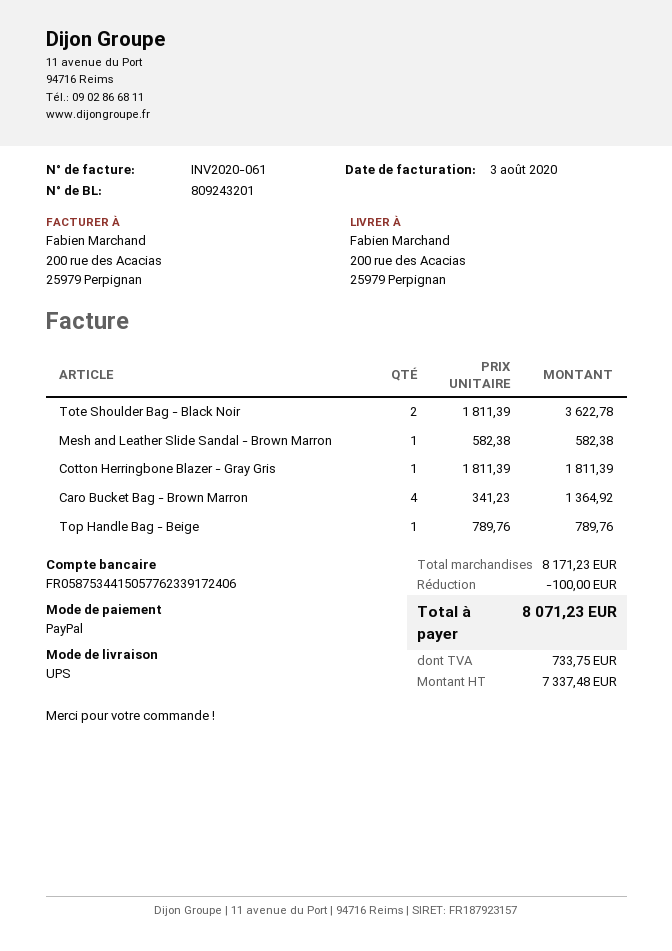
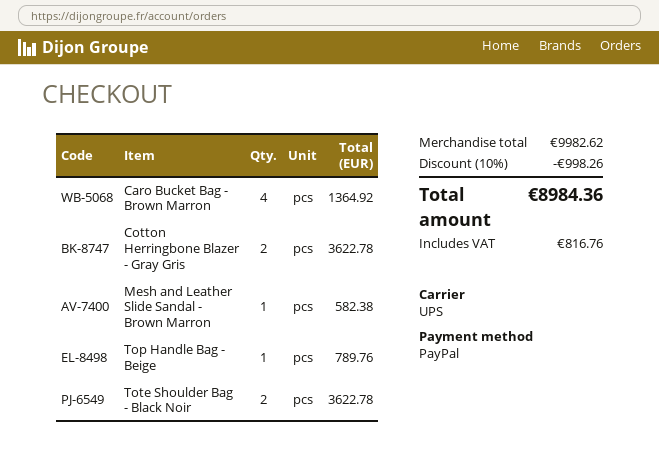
Cotton Herringbone Blazer - Gray Gris: 1 for 1811.39 -> 2 for 3622.78
subtotal: 8171.23 -> 9982.62
discount: 100.00 -> 998.26
tax: 733.75 -> 816.76
total: 8071.23 -> 8984.36

